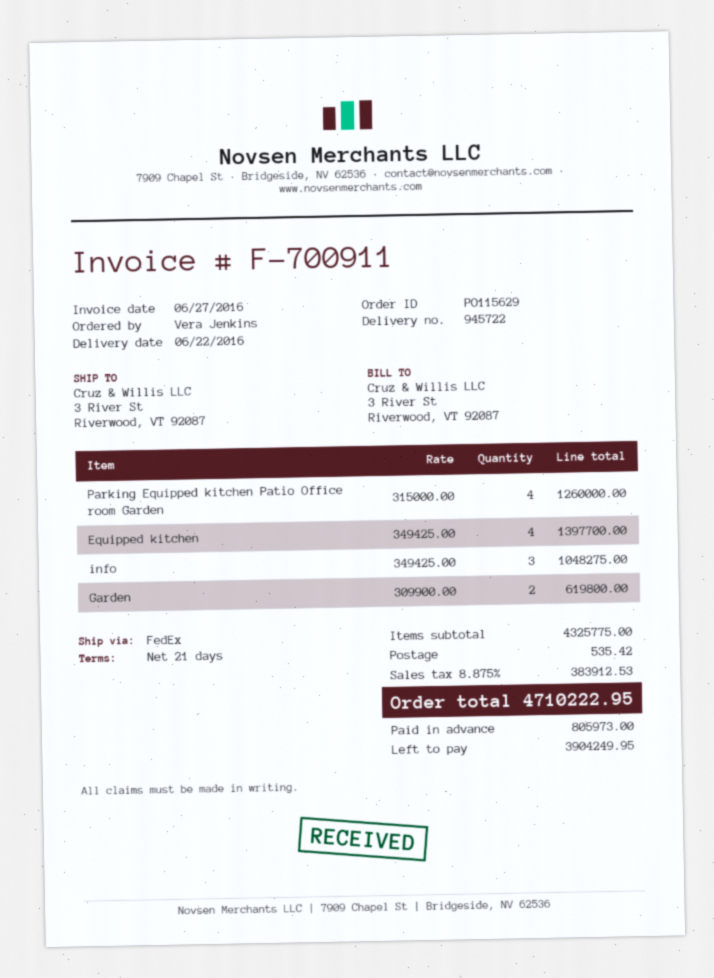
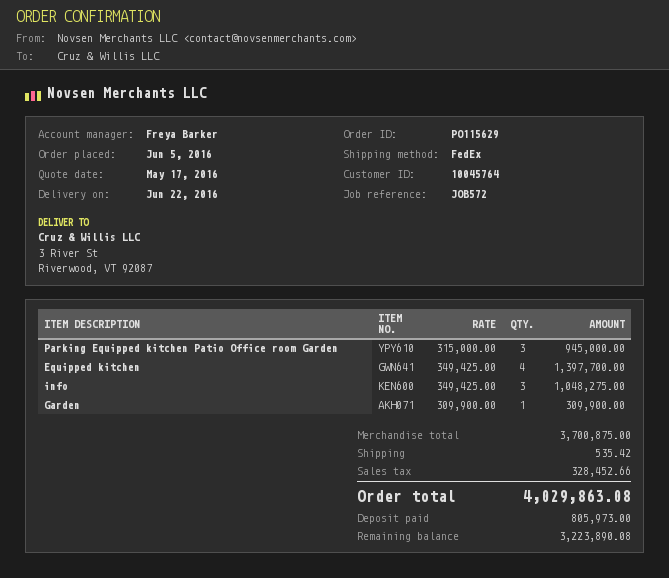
Parking Equipped kitchen Patio Office room Garden: 4 x 315000.00 = 1260000.00 -> 3 x 315000.00 = 945000.00
Garden: 2 x 309900.00 = 619800.00 -> 1 x 309900.00 = 309900.00
subtotal: 4325775.00 -> 3700875.00
tax: 383912.53 -> 328452.66
total: 4710222.95 -> 4029863.08
balance: 3904249.95 -> 3223890.08

